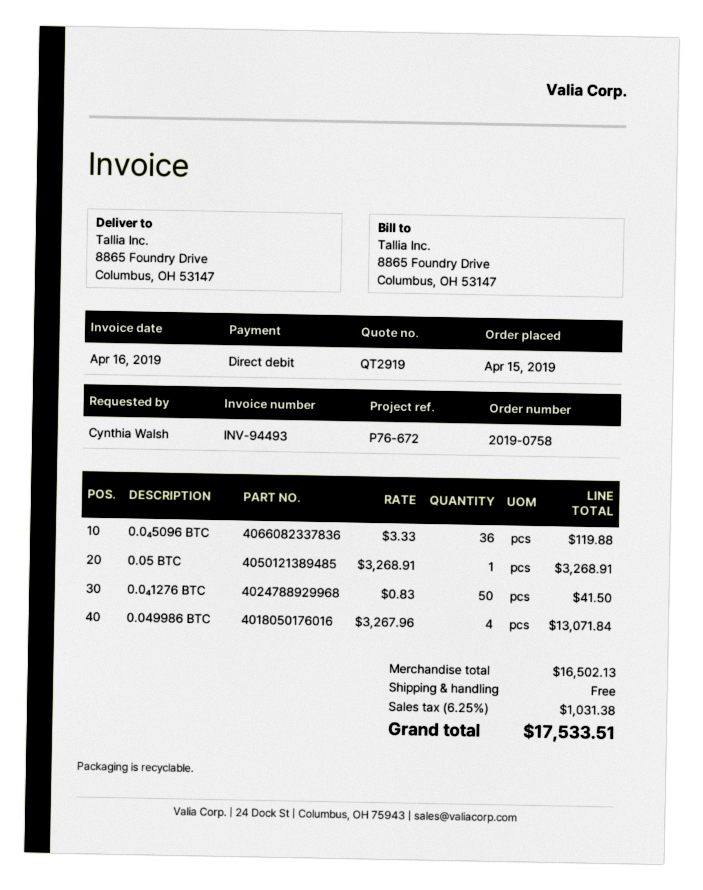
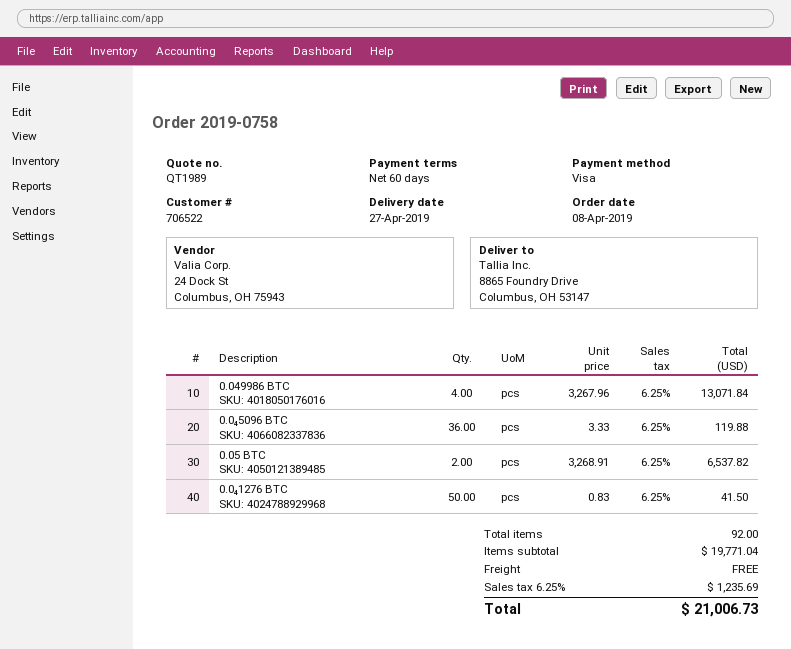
quote number: QT2919 -> QT1989
order date: 2019-04-15 -> 2019-04-08
payment method: direct debit -> Visa
0.05 BTC: 1 x 3268.91 = 3268.91 -> 2 x 3268.91 = 6537.82
subtotal: 16502.13 -> 19771.04
tax: 6.25% = 1031.38 -> 6.25% = 1235.69
total: 17533.51 -> 21006.73

